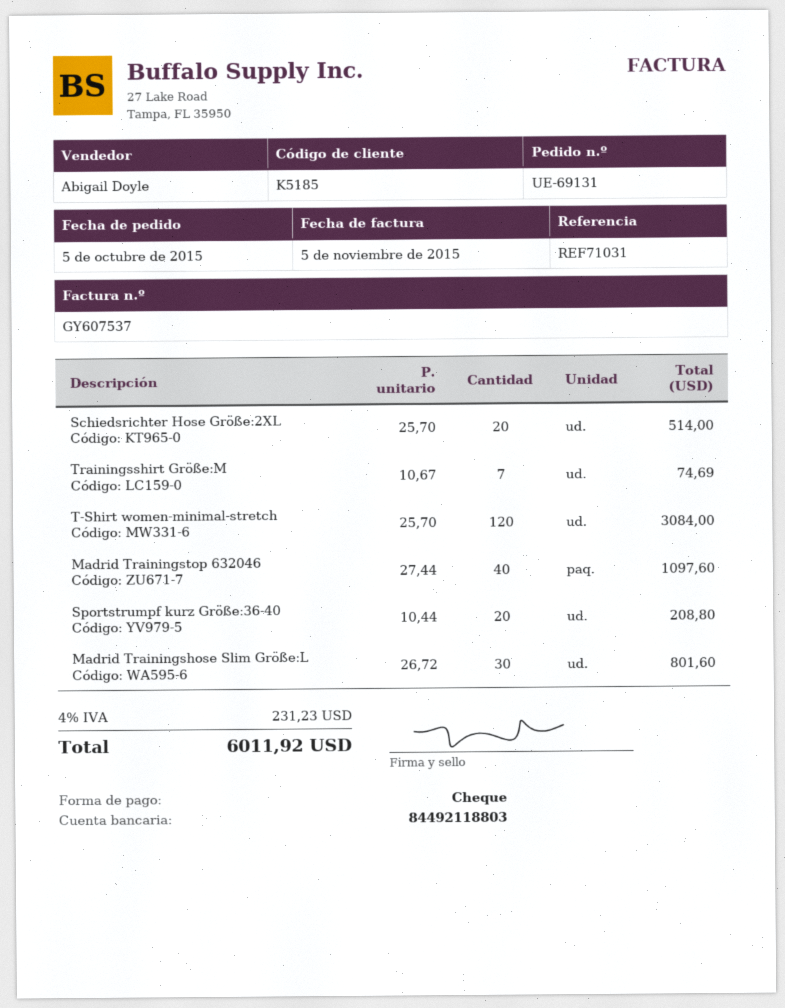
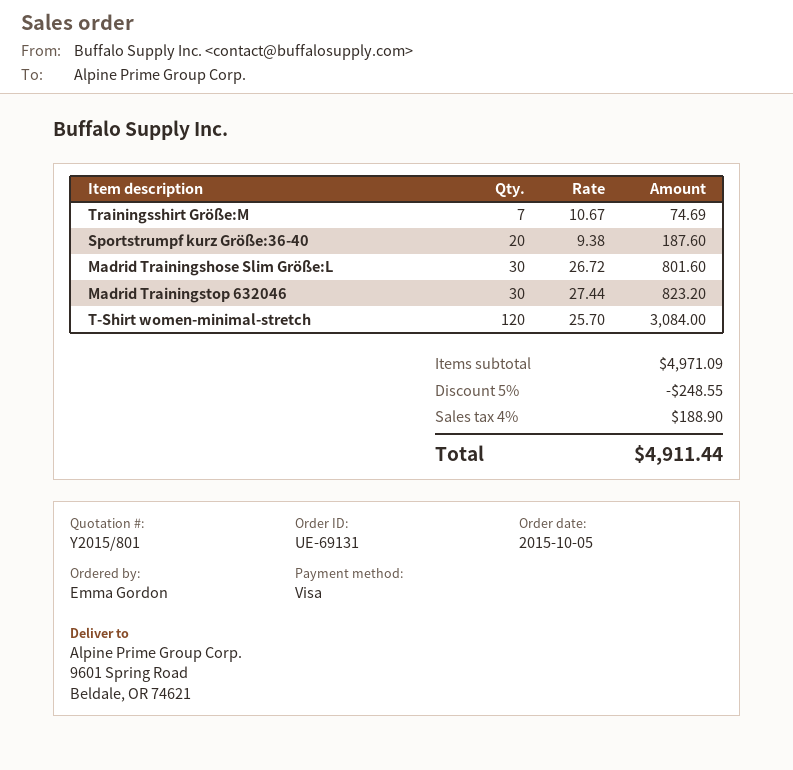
payment method: cheque -> Visa
Schiedsrichter Hose Größe:2XL: 20 x 25.70 = 514.00 -> none
Madrid Trainingstop 632046: 40 x 27.44 = 1097.60 -> 30 x 27.44 = 823.20
Sportstrumpf kurz Größe:36-40: 20 x 10.44 = 208.80 -> 20 x 9.38 = 187.60
discount: none -> 5% = 248.55
tax: 4% = 231.23 -> 4% = 188.90
total: 6011.92 -> 4911.44

